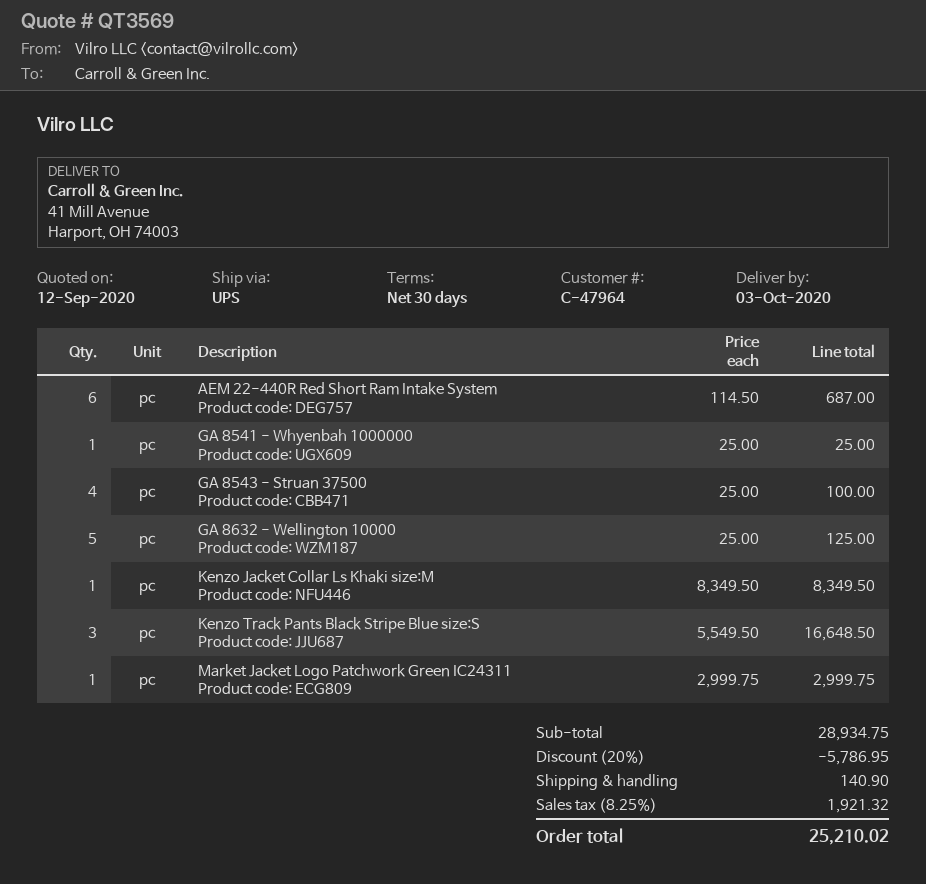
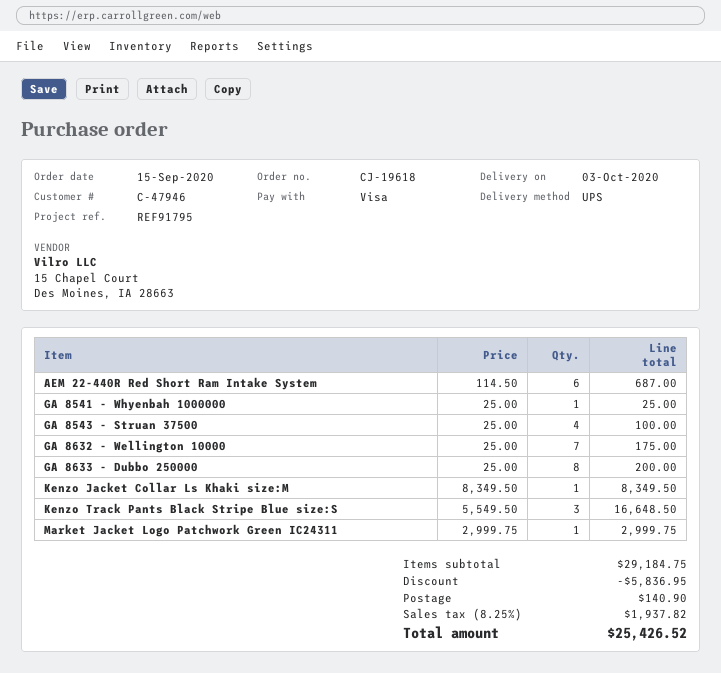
customer number: C-47964 -> C-47946
GA 8632 - Wellington 10000: 5 x 25.00 = 125.00 -> 7 x 25.00 = 175.00
GA 8633 - Dubbo 250000: none -> 8 x 25.00 = 200.00
subtotal: 28934.75 -> 29184.75
discount: 5786.95 -> 5836.95
tax: 8.25% = 1921.32 -> 8.25% = 1937.82
total: 25210.02 -> 25426.52

